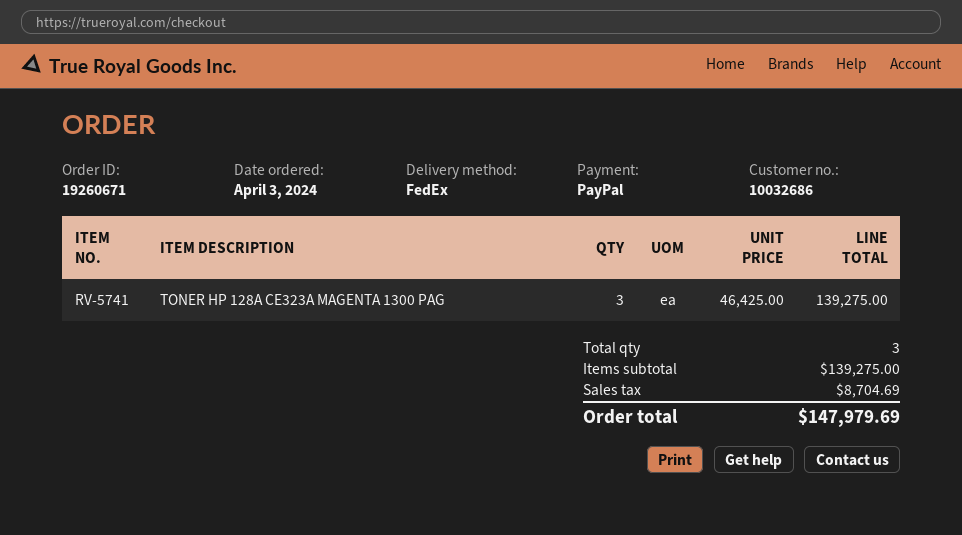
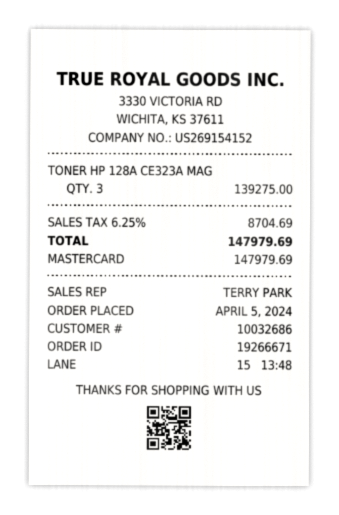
order number: 19260671 -> 19266671
order date: 2024-04-03 -> 2024-04-05
payment method: PayPal -> Mastercard

